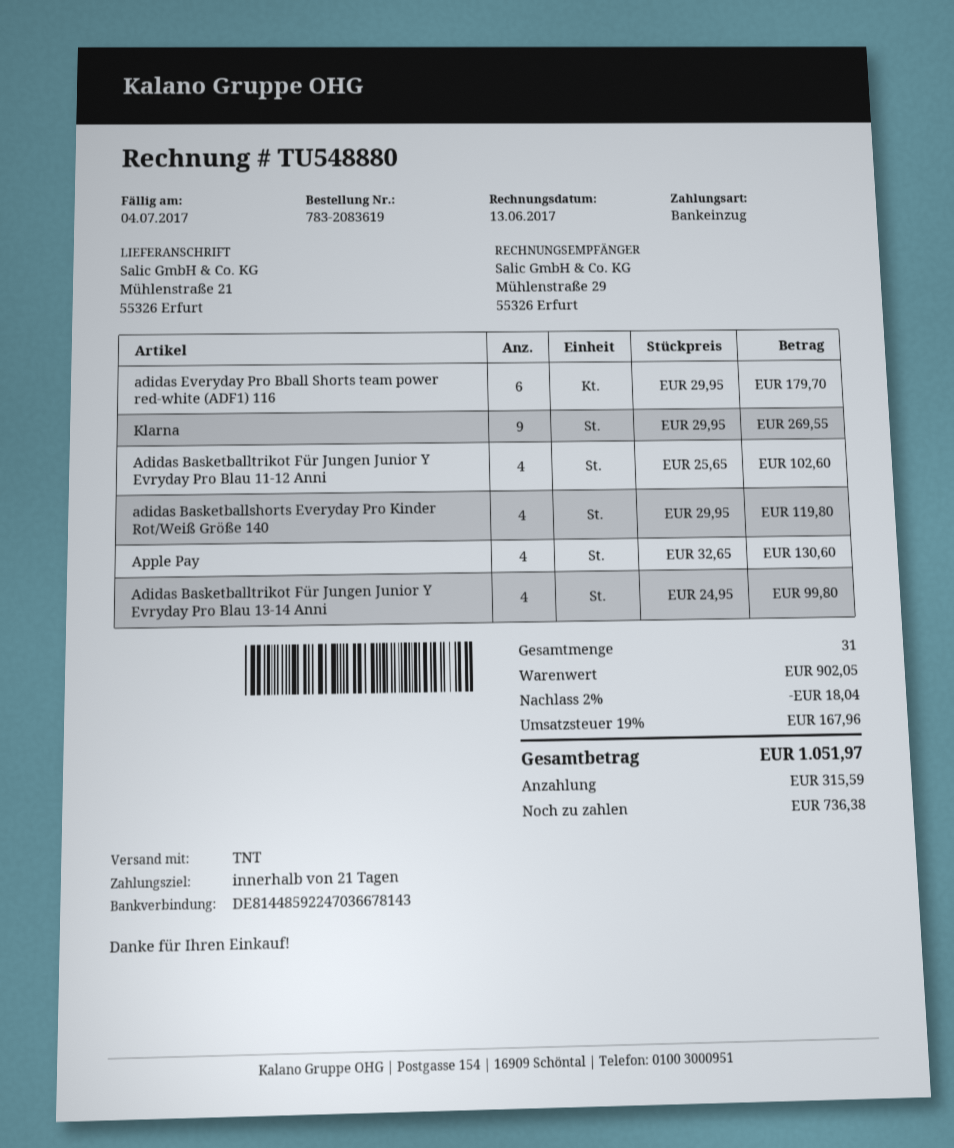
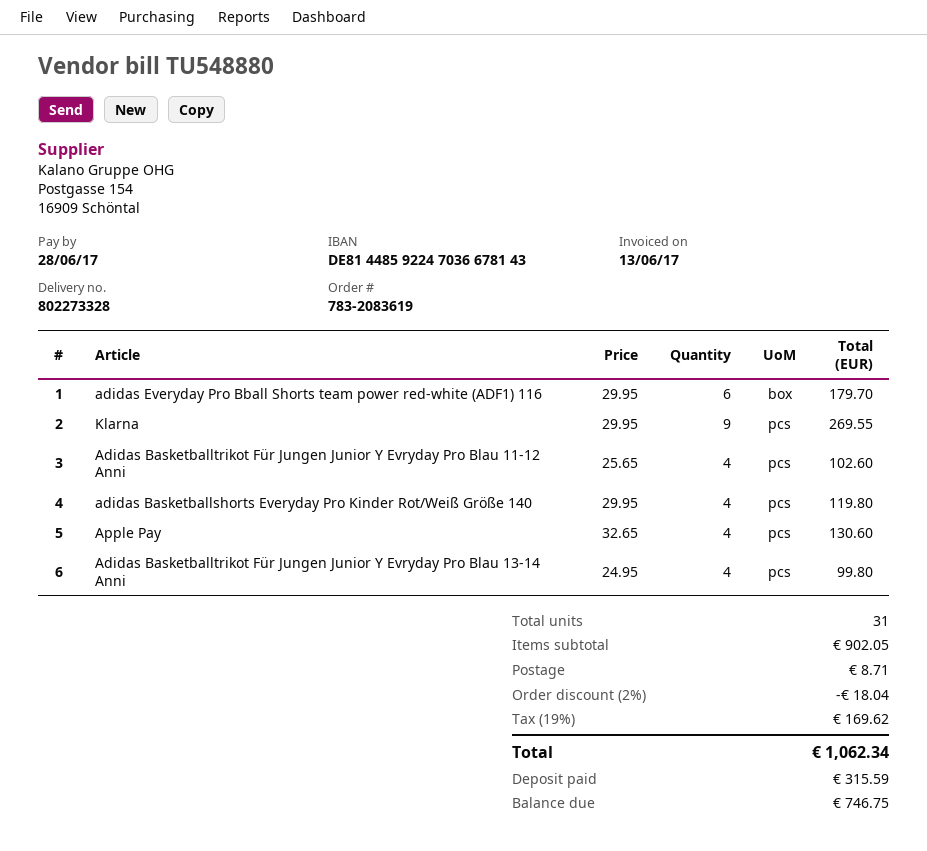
due date: 2017-07-04 -> 2017-06-28
shipping: none -> 8.71
tax: 19% = 167.96 -> 19% = 169.62
total: 1051.97 -> 1062.34
balance: 736.38 -> 746.75

